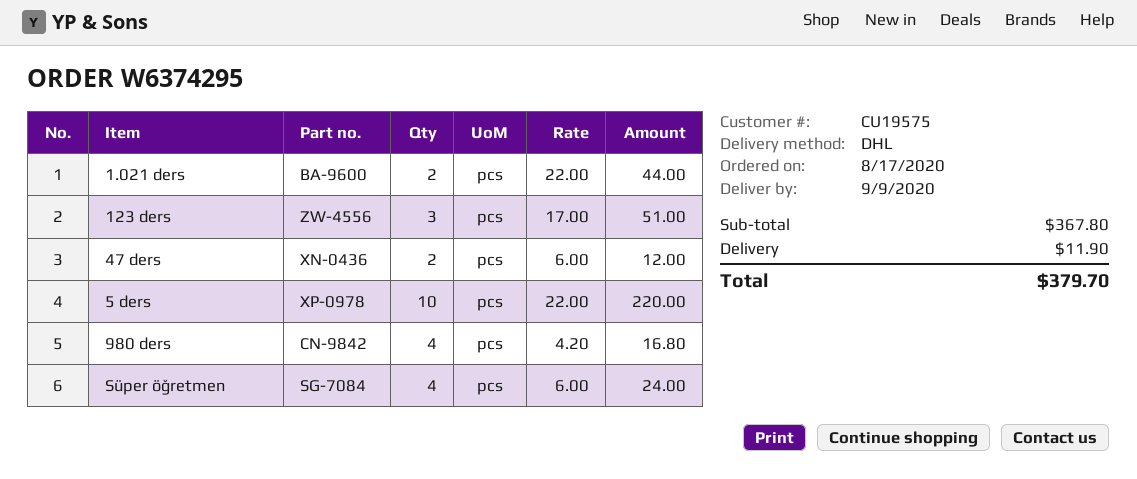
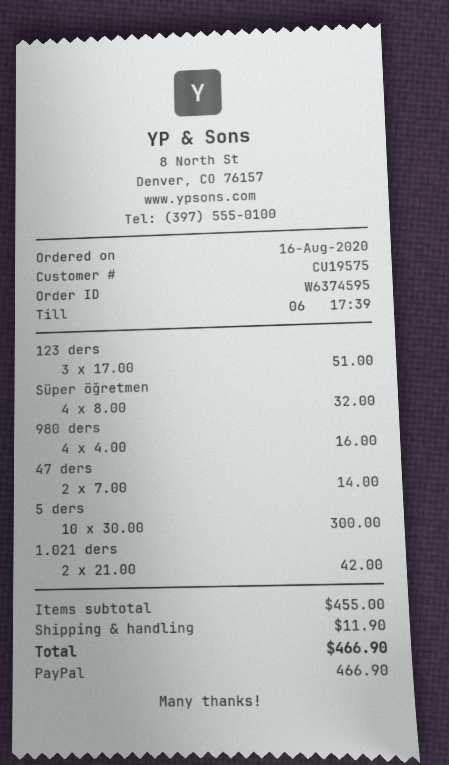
order number: W6374295 -> W6374595
order date: 2020-08-17 -> 2020-08-16
1.021 ders: 2 x 22.00 = 44.00 -> 2 x 21.00 = 42.00
47 ders: 2 x 6.00 = 12.00 -> 2 x 7.00 = 14.00
5 ders: 10 x 22.00 = 220.00 -> 10 x 30.00 = 300.00
980 ders: 4 x 4.20 = 16.80 -> 4 x 4.00 = 16.00
Süper öğretmen: 4 x 6.00 = 24.00 -> 4 x 8.00 = 32.00
subtotal: 367.80 -> 455.00
total: 379.70 -> 466.90

